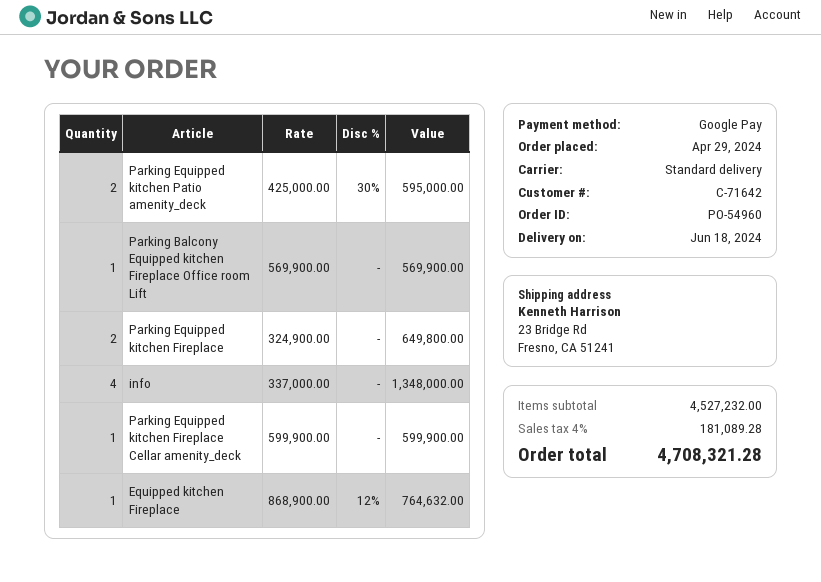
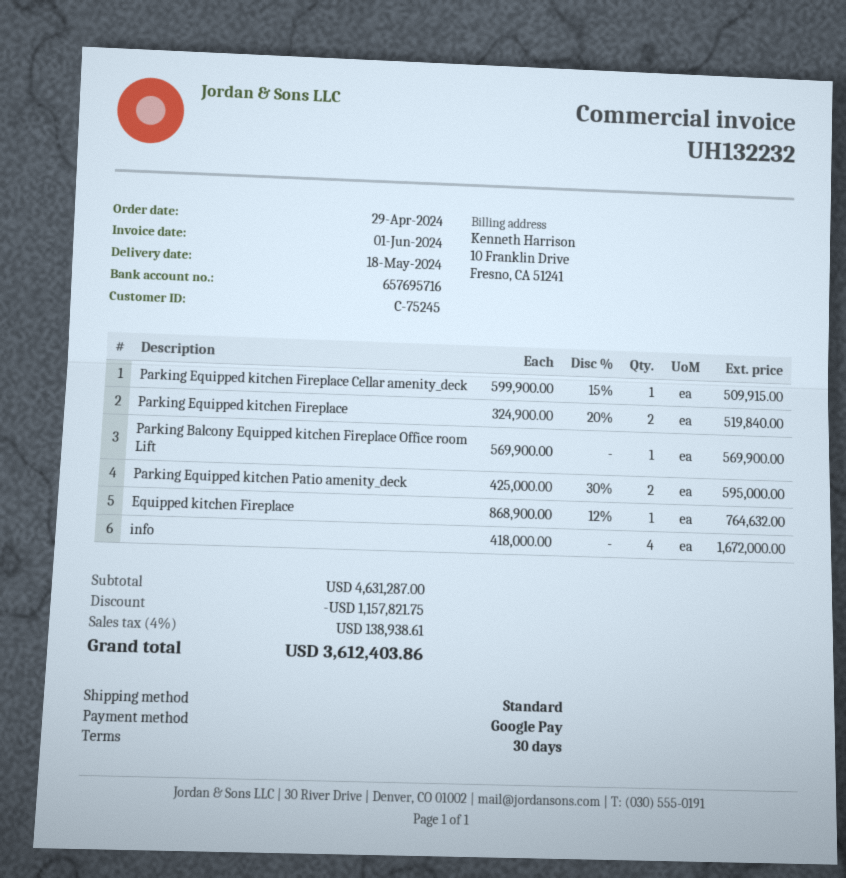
delivery date: 2024-06-18 -> 2024-05-18
customer number: C-71642 -> C-75245
Parking Equipped kitchen Fireplace: 2 x 324900.00 = 649800.00 -> 2 x 324900.00 - 20% = 519840.00
info: 4 x 337000.00 = 1348000.00 -> 4 x 418000.00 = 1672000.00
Parking Equipped kitchen Fireplace Cellar amenity_deck: 1 x 599900.00 = 599900.00 -> 1 x 599900.00 - 15% = 509915.00
subtotal: 4527232.00 -> 4631287.00
discount: none -> 1157821.75
tax: 4% = 181089.28 -> 4% = 138938.61
total: 4708321.28 -> 3612403.86

